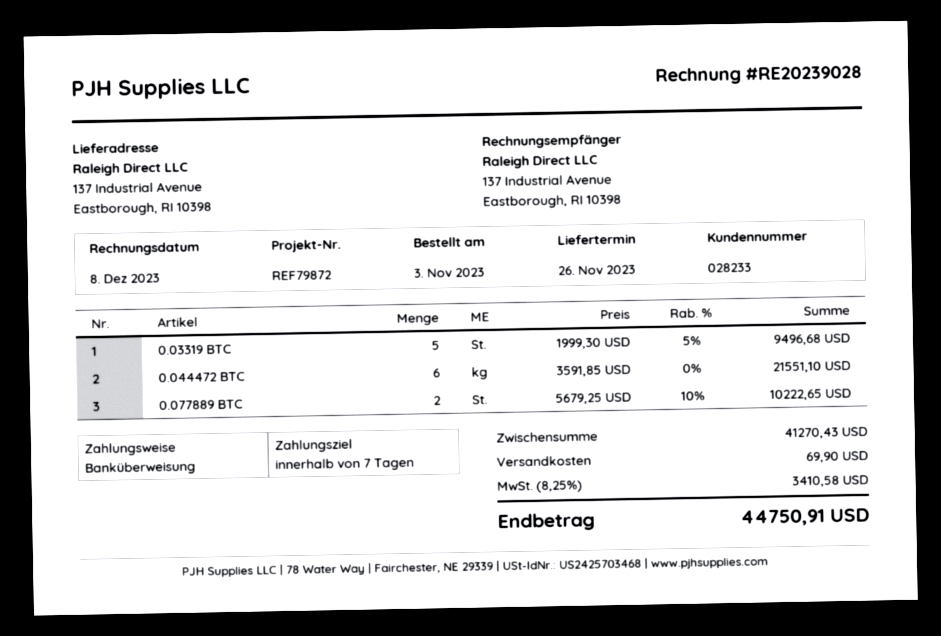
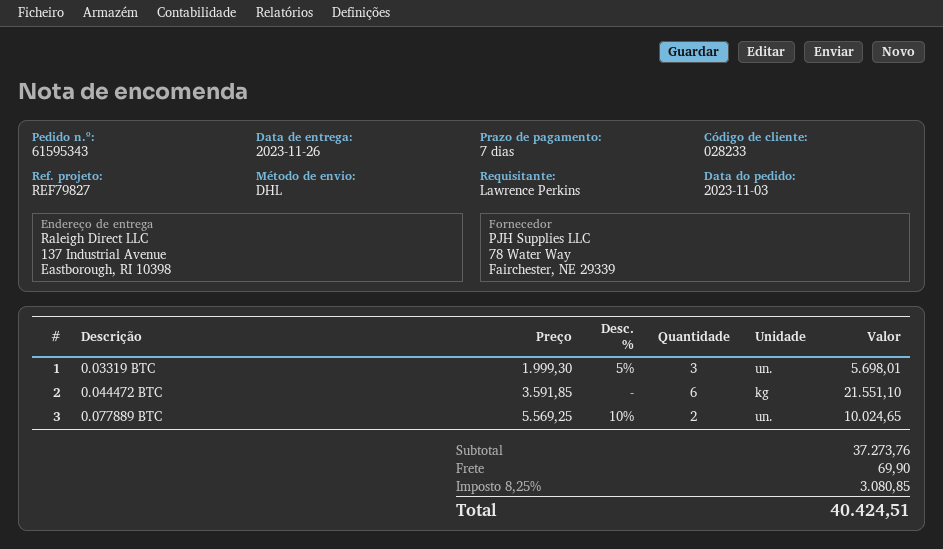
reference: REF79872 -> REF79827
0.03319 BTC: 5 x 1999.30 - 5% = 9496.68 -> 3 x 1999.30 - 5% = 5698.01
0.077889 BTC: 2 x 5679.25 - 10% = 10222.65 -> 2 x 5569.25 - 10% = 10024.65
subtotal: 41270.43 -> 37273.76
tax: 8.25% = 3410.58 -> 8.25% = 3080.85
total: 44750.91 -> 40424.51

